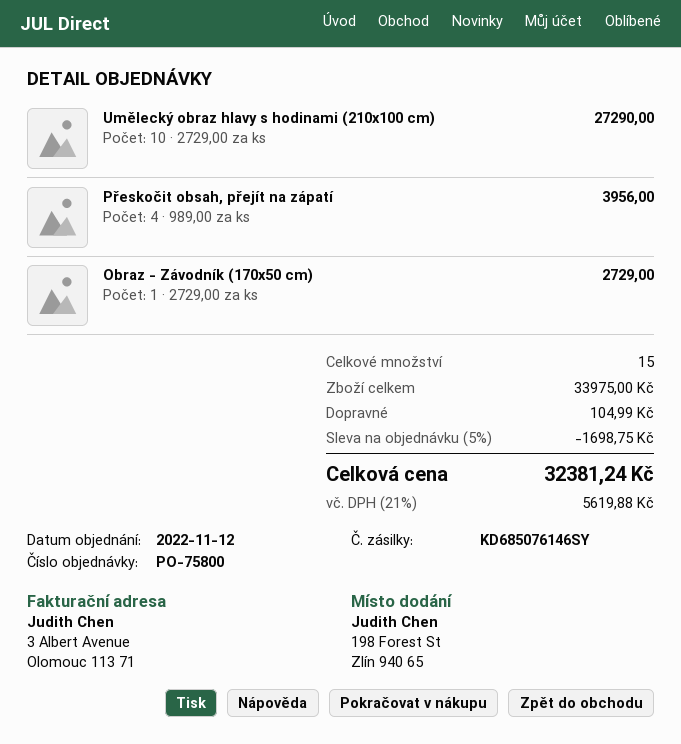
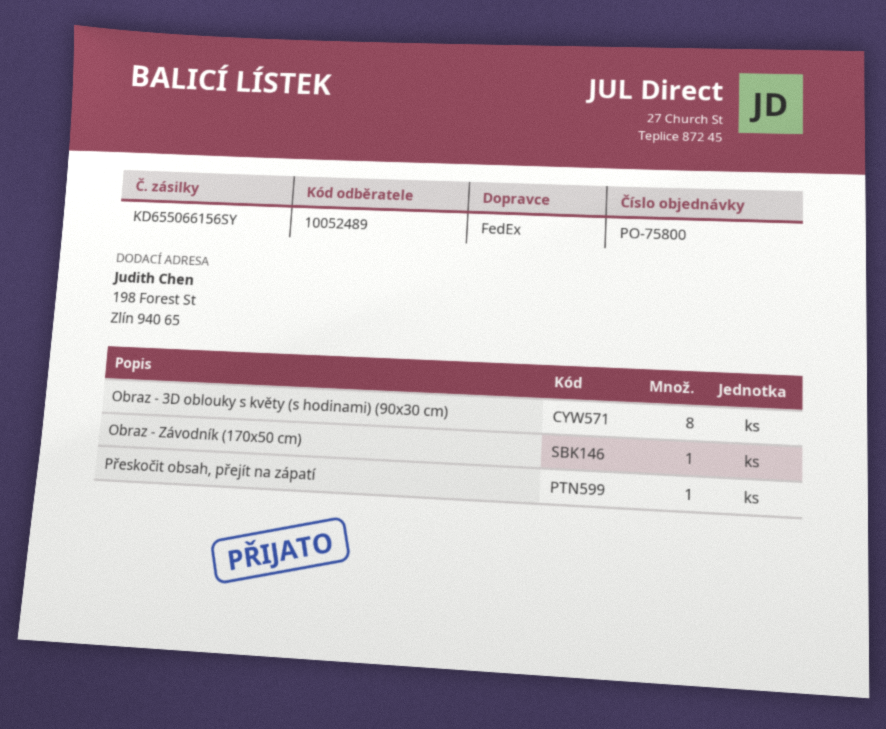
tracking number: KD685076146SY -> KD655066156SY
Umělecký obraz hlavy s hodinami (210x100 cm): 10 -> none
Přeskočit obsah, přejít na zápatí: 4 -> 1
Obraz - 3D oblouky s květy (s hodinami) (90x30 cm): none -> 8

